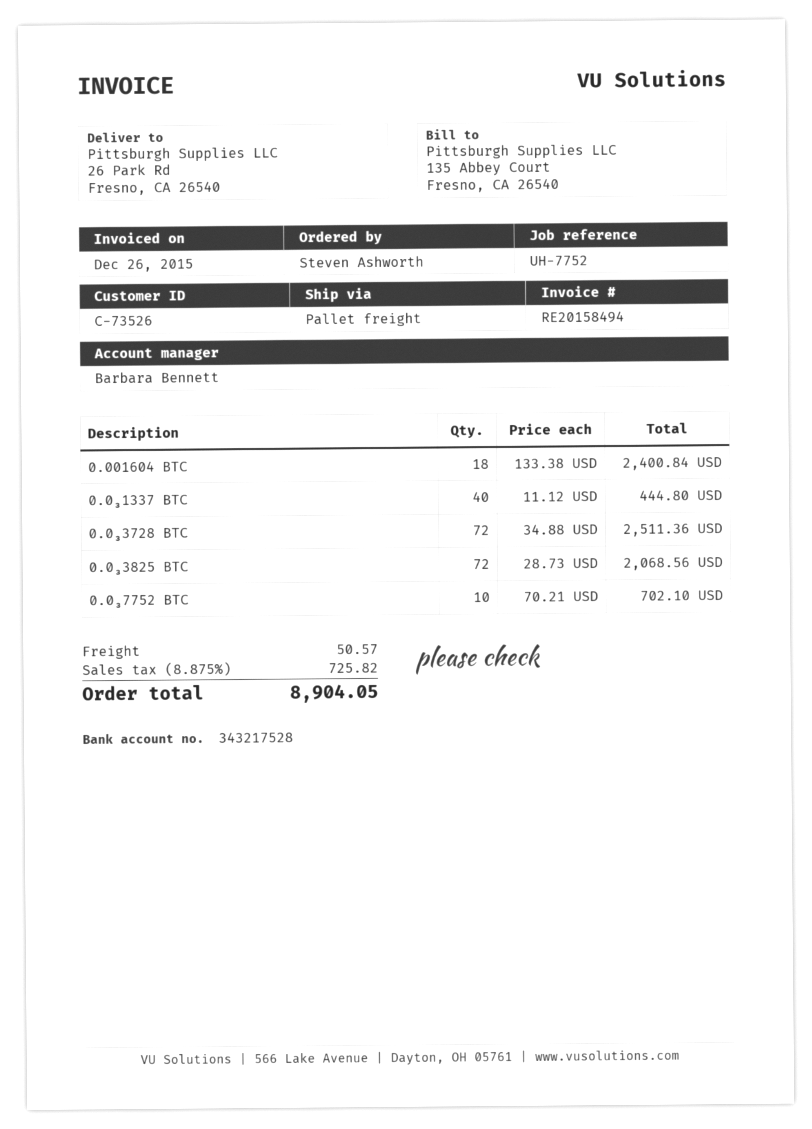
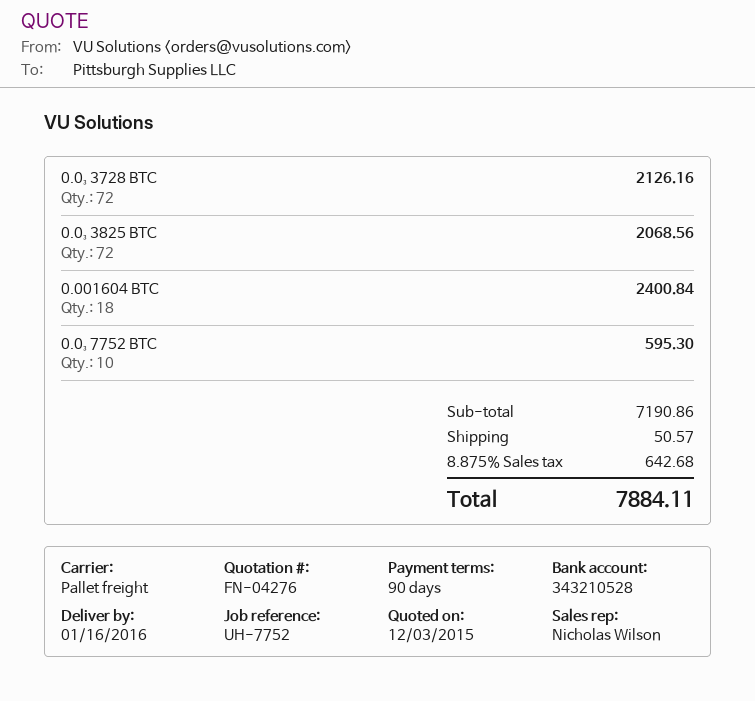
sales rep: Barbara Bennett -> Nicholas Wilson
bank account: 343217528 -> 343210528
0.0₃1337 BTC: 40 for 444.80 -> none
0.0₃3728 BTC: 72 for 2511.36 -> 72 for 2126.16
0.0₃7752 BTC: 10 for 702.10 -> 10 for 595.30
tax: 8.875% = 725.82 -> 8.875% = 642.68
total: 8904.05 -> 7884.11

